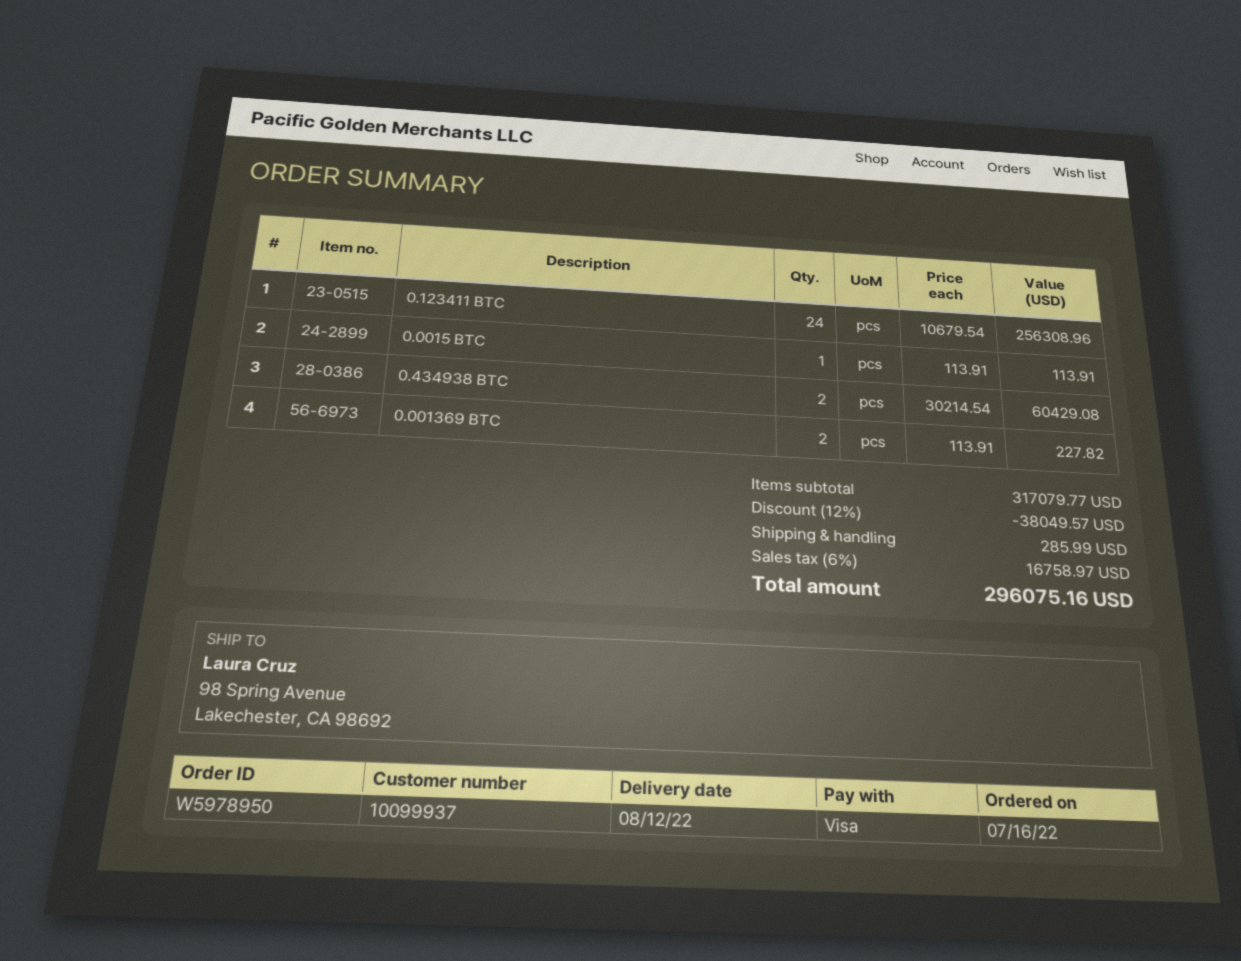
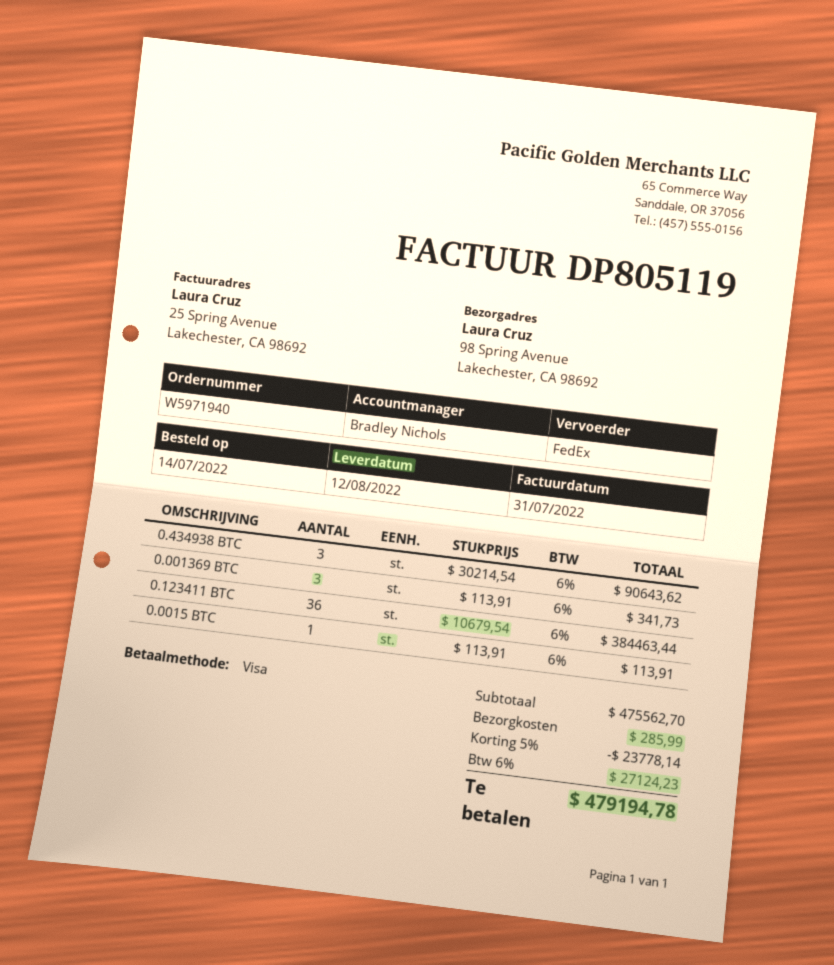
order number: W5978950 -> W5971940
order date: 2022-07-16 -> 2022-07-14
0.123411 BTC: 24 x 10679.54 = 256308.96 -> 36 x 10679.54 = 384463.44
0.434938 BTC: 2 x 30214.54 = 60429.08 -> 3 x 30214.54 = 90643.62
0.001369 BTC: 2 x 113.91 = 227.82 -> 3 x 113.91 = 341.73
subtotal: 317079.77 -> 475562.70
discount: 12% = 38049.57 -> 5% = 23778.14
tax: 6% = 16758.97 -> 6% = 27124.23
total: 296075.16 -> 479194.78

